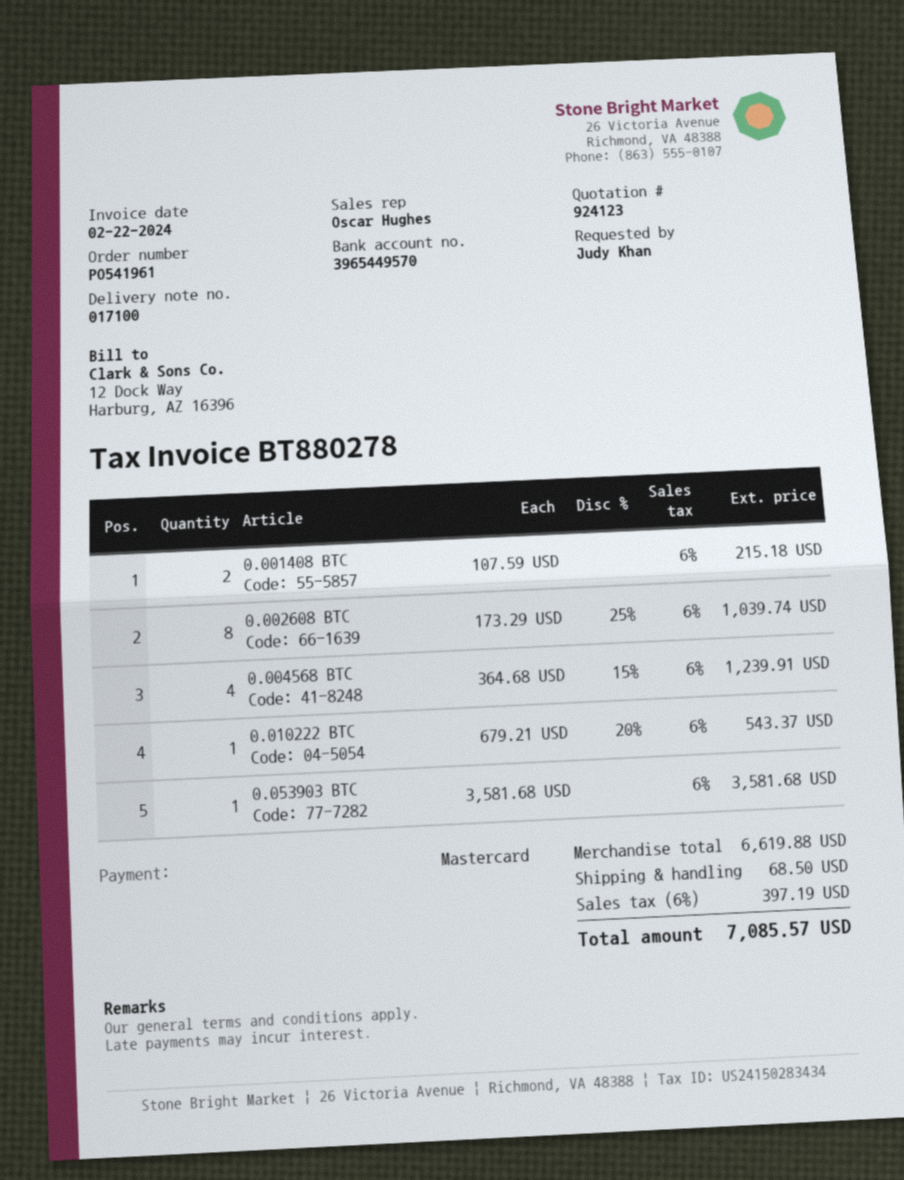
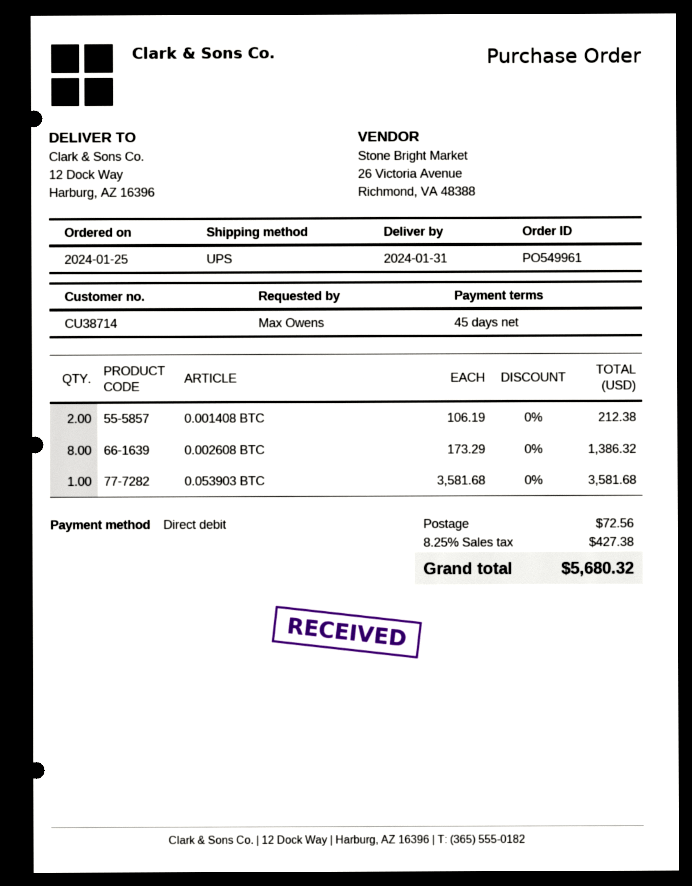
order number: PO541961 -> PO549961
ordered by: Judy Khan -> Max Owens
payment method: Mastercard -> direct debit
0.001408 BTC: 2 x 107.59 = 215.18 -> 2 x 106.19 = 212.38
0.002608 BTC: 8 x 173.29 - 25% = 1039.74 -> 8 x 173.29 = 1386.32
0.004568 BTC: 4 x 364.68 - 15% = 1239.91 -> none
0.010222 BTC: 1 x 679.21 - 20% = 543.37 -> none
shipping: 68.50 -> 72.56
tax: 6% = 397.19 -> 8.25% = 427.38
total: 7085.57 -> 5680.32

